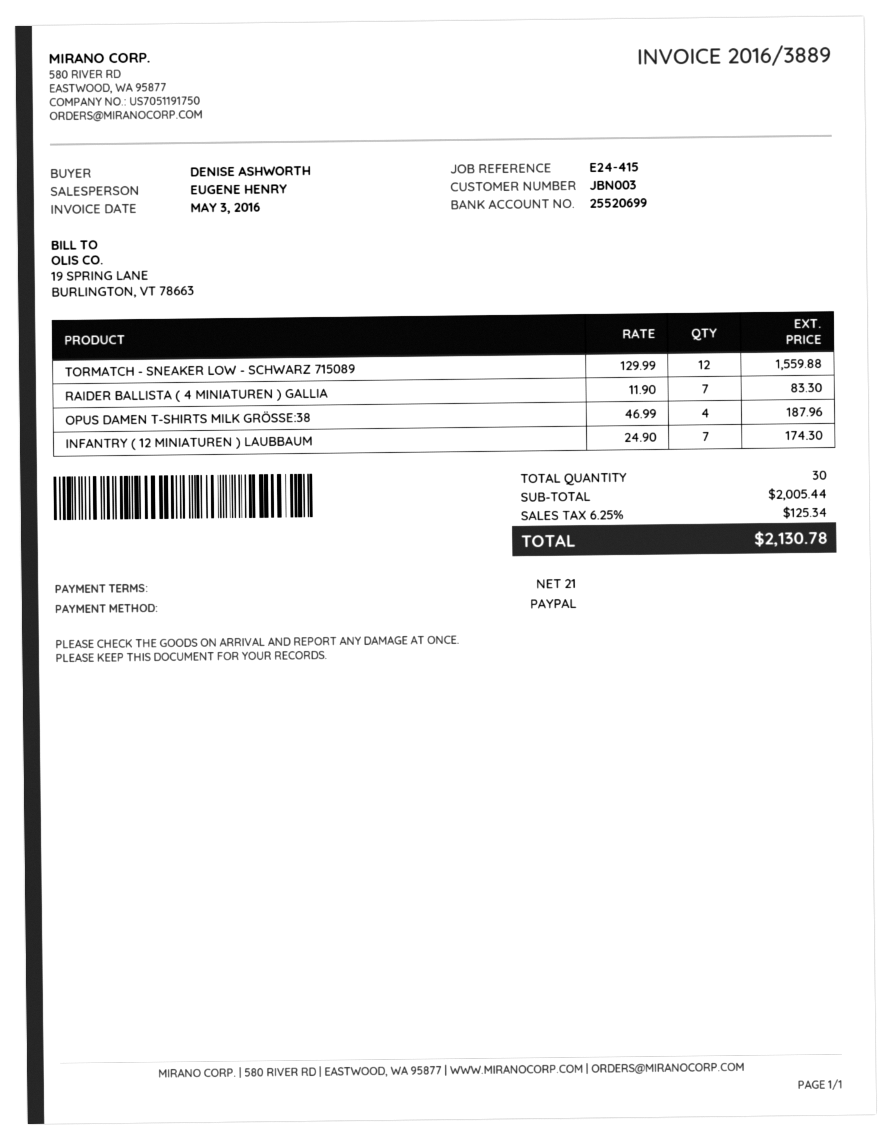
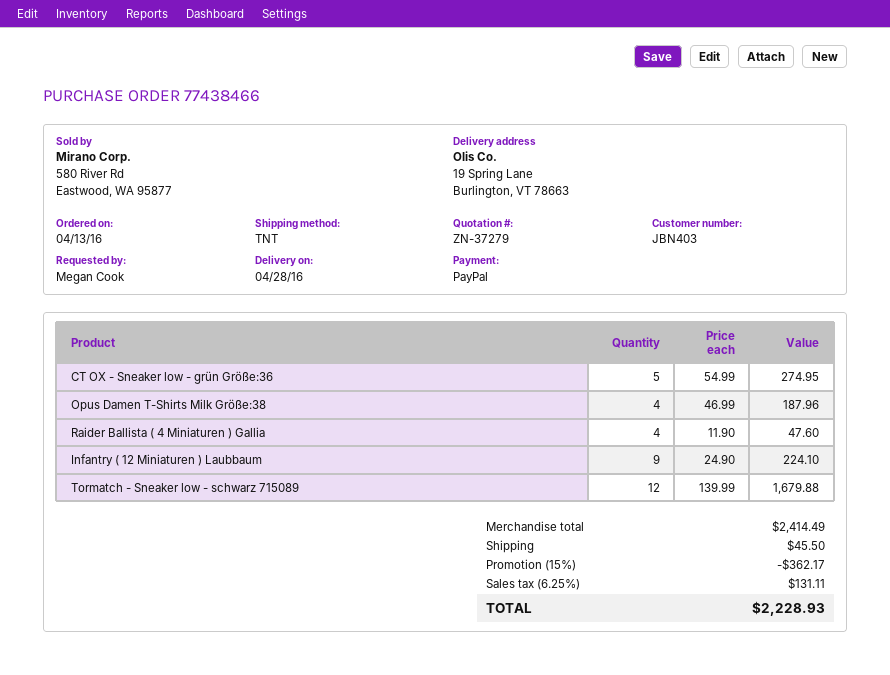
customer number: JBN003 -> JBN403
ordered by: DENISE ASHWORTH -> Megan Cook
TORMATCH - SNEAKER LOW - SCHWARZ 715089: 12 x 129.99 = 1559.88 -> 12 x 139.99 = 1679.88
RAIDER BALLISTA ( 4 MINIATUREN ) GALLIA: 7 x 11.90 = 83.30 -> 4 x 11.90 = 47.60
INFANTRY ( 12 MINIATUREN ) LAUBBAUM: 7 x 24.90 = 174.30 -> 9 x 24.90 = 224.10
CT OX - Sneaker low - grün Größe:36: none -> 5 x 54.99 = 274.95
subtotal: 2005.44 -> 2414.49
discount: none -> 15% = 362.17
shipping: none -> 45.50
tax: 6.25% = 125.34 -> 6.25% = 131.11
total: 2130.78 -> 2228.93

